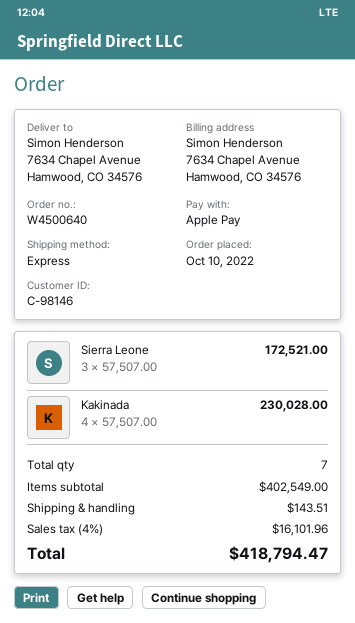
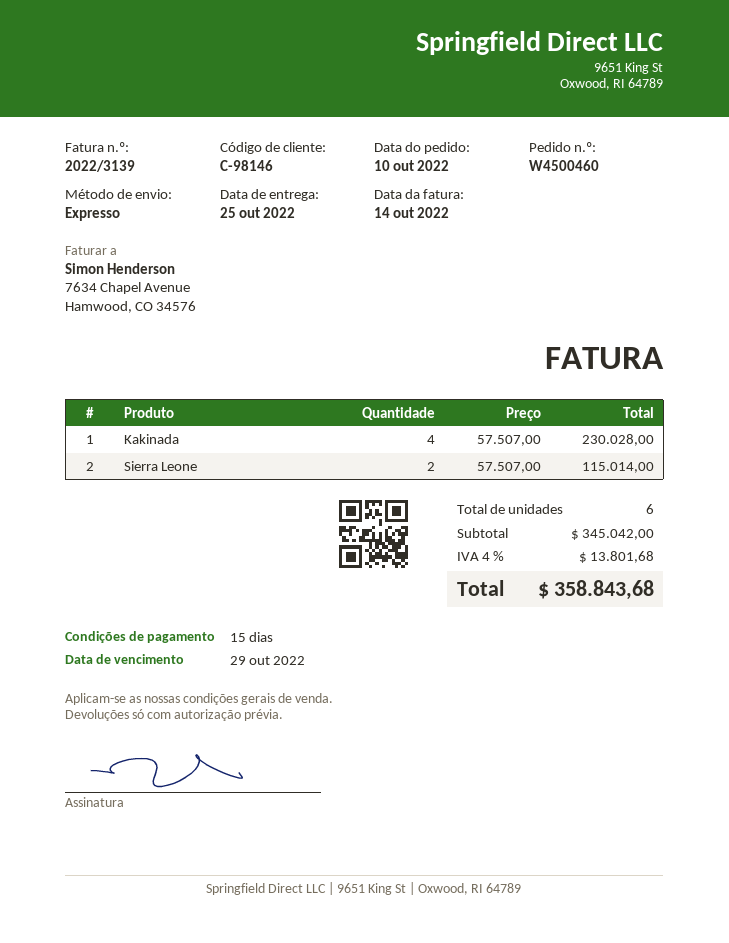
order number: W4500640 -> W4500460
Sierra Leone: 3 x 57507.00 = 172521.00 -> 2 x 57507.00 = 115014.00
total quantity: 7 -> 6
subtotal: 402549.00 -> 345042.00
shipping: 143.51 -> none
tax: 4% = 16101.96 -> 4% = 13801.68
total: 418794.47 -> 358843.68

